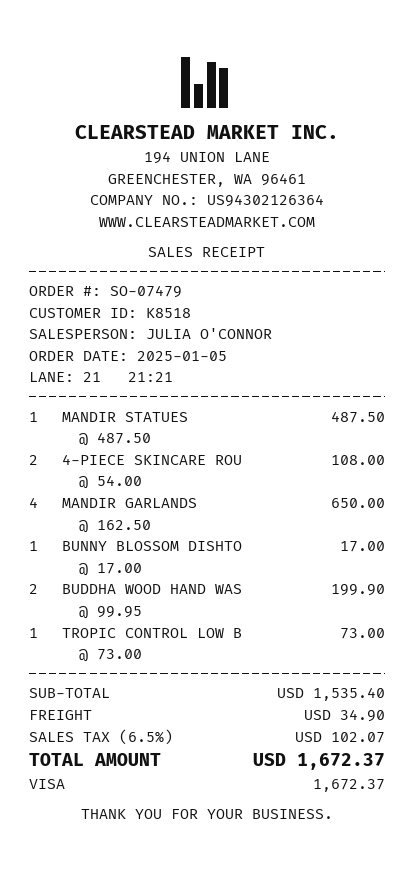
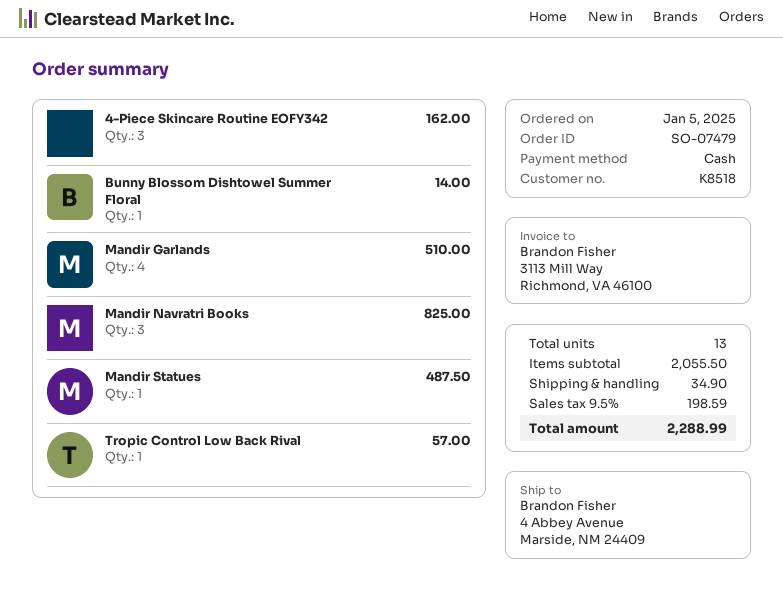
payment method: Visa -> cash
4-PIECE SKINCARE ROU: 2 for 108.00 -> 3 for 162.00
MANDIR GARLANDS: 4 for 650.00 -> 4 for 510.00
BUNNY BLOSSOM DISHTO: 1 for 17.00 -> 1 for 14.00
BUDDHA WOOD HAND WAS: 2 for 199.90 -> none
TROPIC CONTROL LOW B: 1 for 73.00 -> 1 for 57.00
Mandir Navratri Books: none -> 3 for 825.00
subtotal: 1535.40 -> 2055.50
tax: 6.5% = 102.07 -> 9.5% = 198.59
total: 1672.37 -> 2288.99

